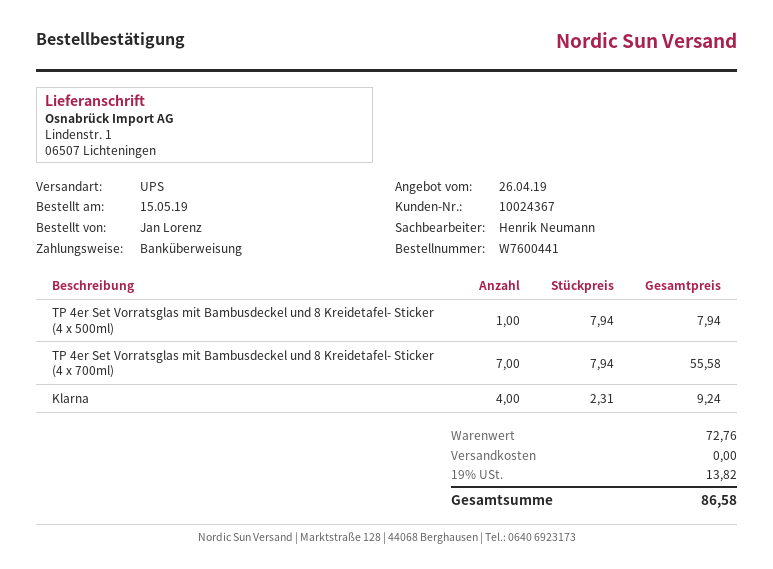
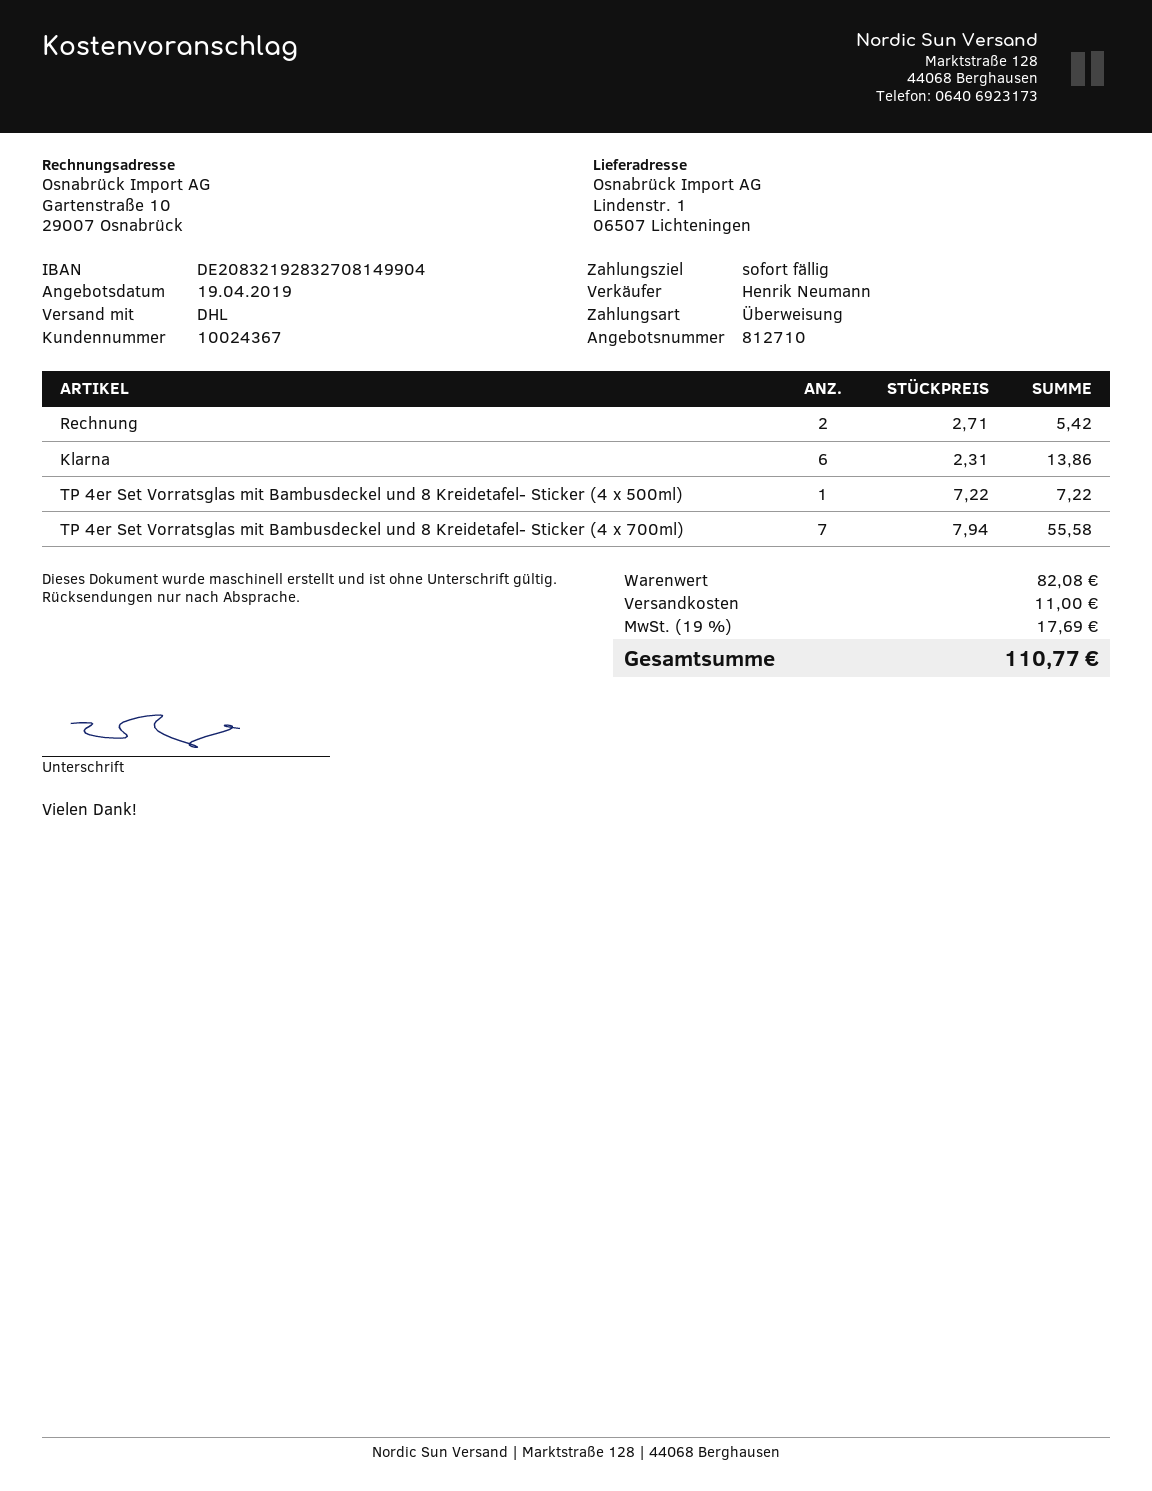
quote date: 2019-04-26 -> 2019-04-19
shipping method: UPS -> DHL
TP 4er Set Vorratsglas mit Bambusdeckel und 8 Kreidetafel- Sticker (4 x 500ml): 1 x 7.94 = 7.94 -> 1 x 7.22 = 7.22
Klarna: 4 x 2.31 = 9.24 -> 6 x 2.31 = 13.86
Rechnung: none -> 2 x 2.71 = 5.42
subtotal: 72.76 -> 82.08
shipping: 0.00 -> 11.00
tax: 19% = 13.82 -> 19% = 17.69
total: 86.58 -> 110.77

